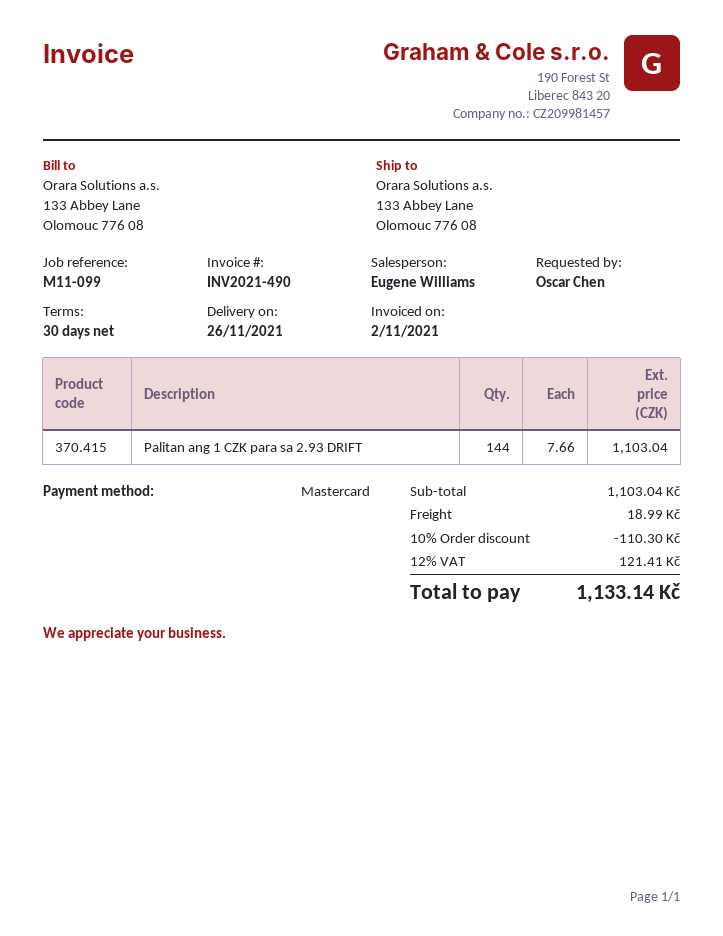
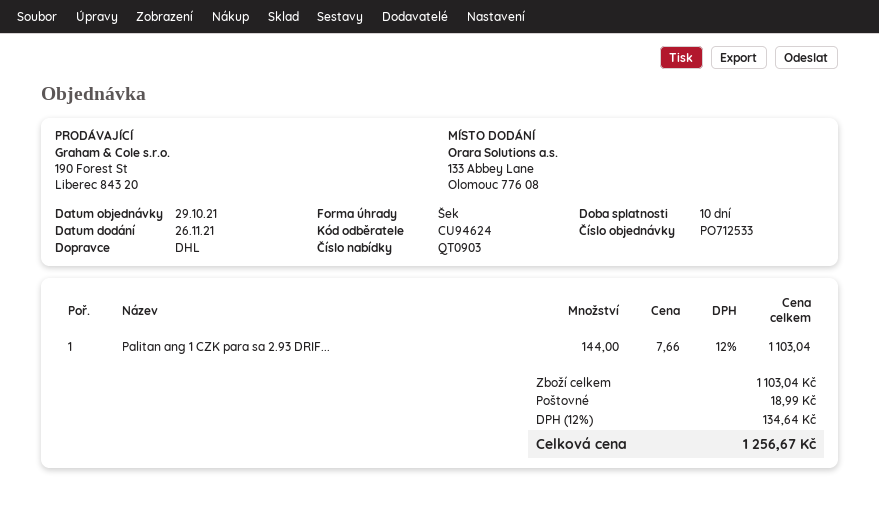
payment terms: 30 days -> 10 days
payment method: Mastercard -> cheque
discount: 10% = 110.30 -> none
tax: 12% = 121.41 -> 12% = 134.64
total: 1133.14 -> 1256.67

